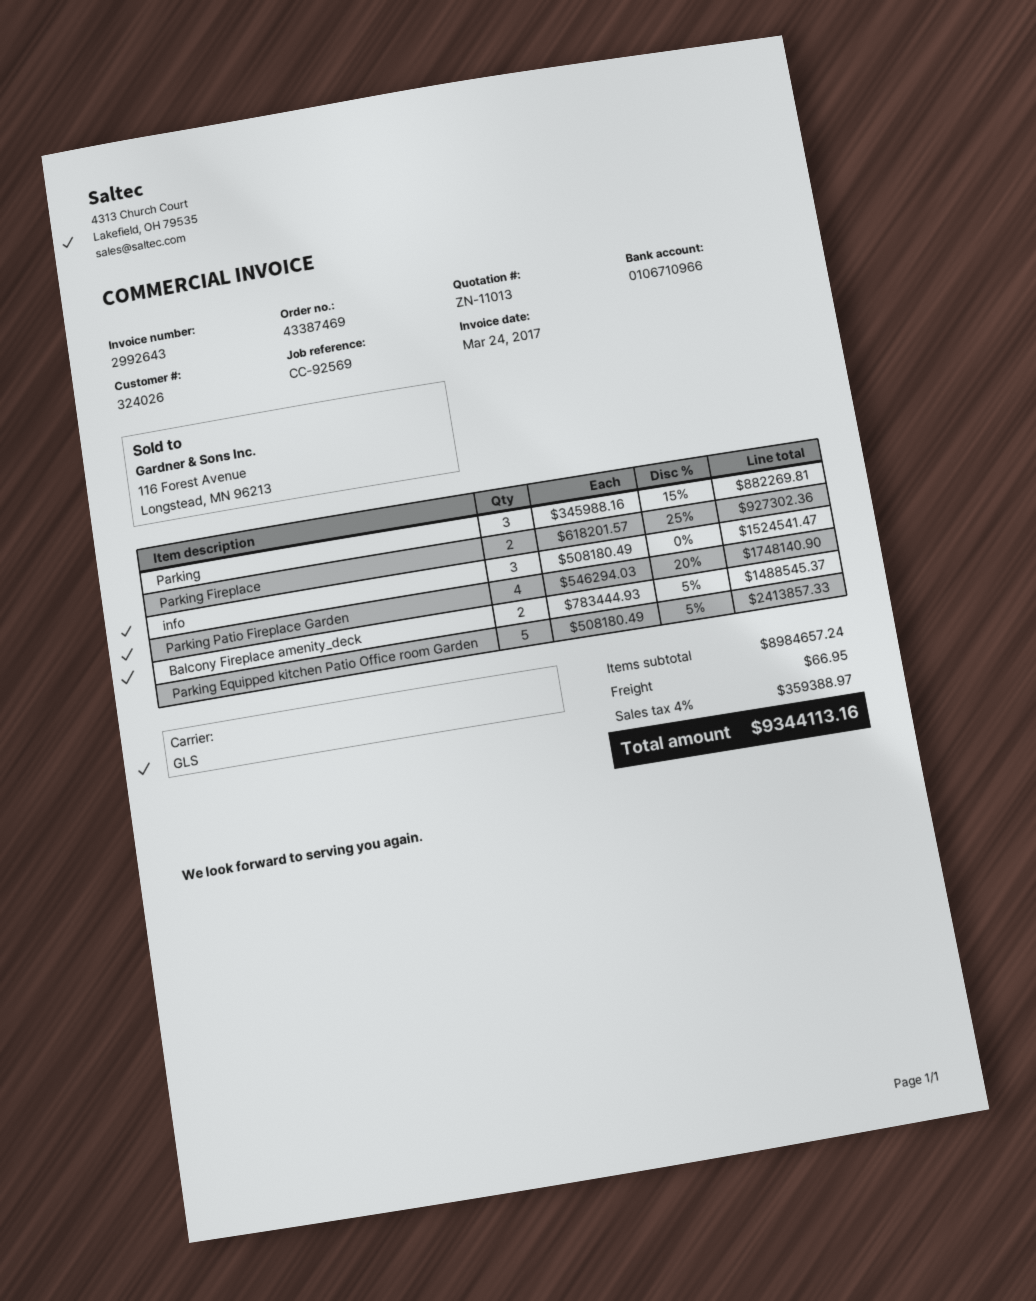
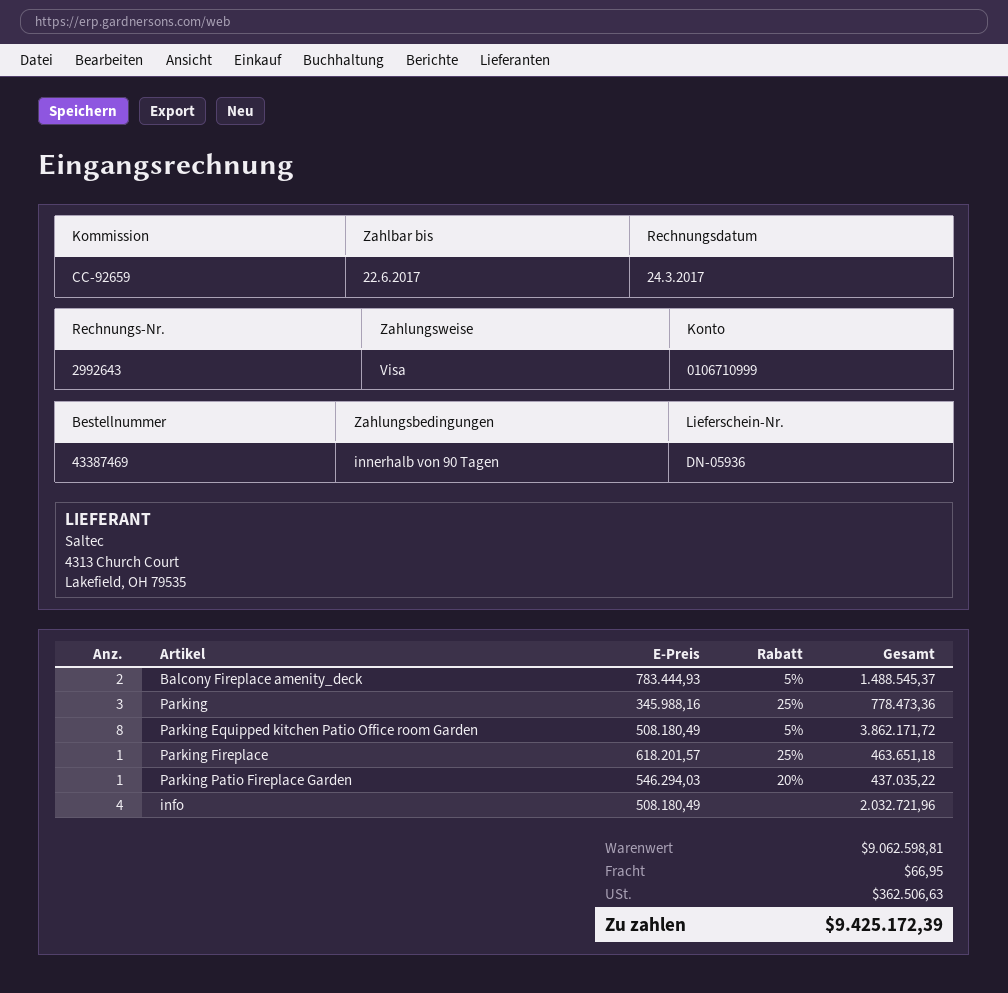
reference: CC-92569 -> CC-92659
bank account: 0106710966 -> 0106710999
Parking: 3 x 345988.16 - 15% = 882269.81 -> 3 x 345988.16 - 25% = 778473.36
Parking Fireplace: 2 x 618201.57 - 25% = 927302.36 -> 1 x 618201.57 - 25% = 463651.18
info: 3 x 508180.49 = 1524541.47 -> 4 x 508180.49 = 2032721.96
Parking Patio Fireplace Garden: 4 x 546294.03 - 20% = 1748140.90 -> 1 x 546294.03 - 20% = 437035.22
Parking Equipped kitchen Patio Office room Garden: 5 x 508180.49 - 5% = 2413857.33 -> 8 x 508180.49 - 5% = 3862171.72
subtotal: 8984657.24 -> 9062598.81
tax: 359388.97 -> 362506.63
total: 9344113.16 -> 9425172.39

